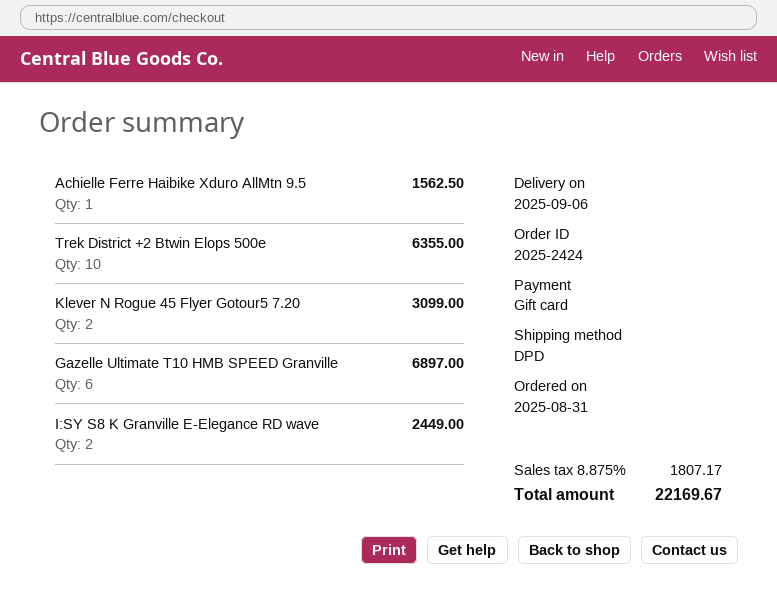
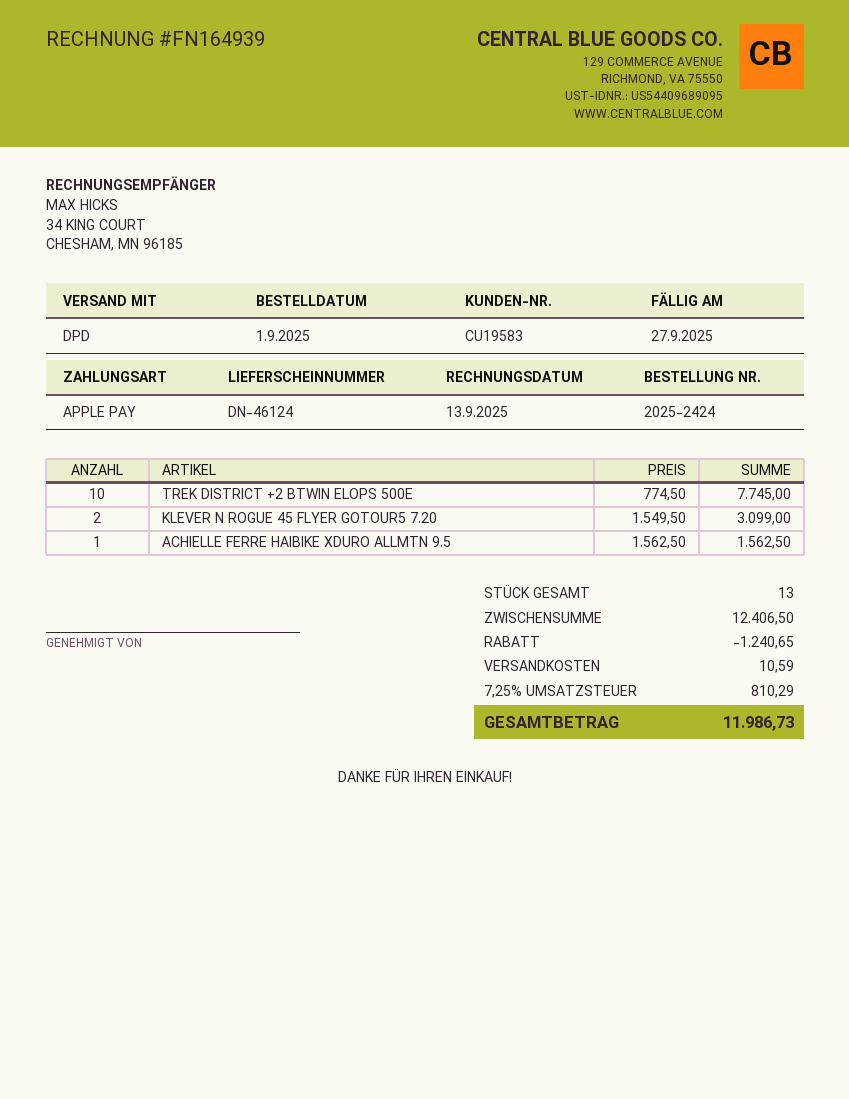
order date: 2025-08-31 -> 2025-09-01
payment method: gift card -> Apple Pay
Trek District +2 Btwin Elops 500e: 10 for 6355.00 -> 10 for 7745.00
Gazelle Ultimate T10 HMB SPEED Granville: 6 for 6897.00 -> none
I:SY S8 K Granville E-Elegance RD wave: 2 for 2449.00 -> none
discount: none -> 1240.65
shipping: none -> 10.59
tax: 8.875% = 1807.17 -> 7.25% = 810.29
total: 22169.67 -> 11986.73

